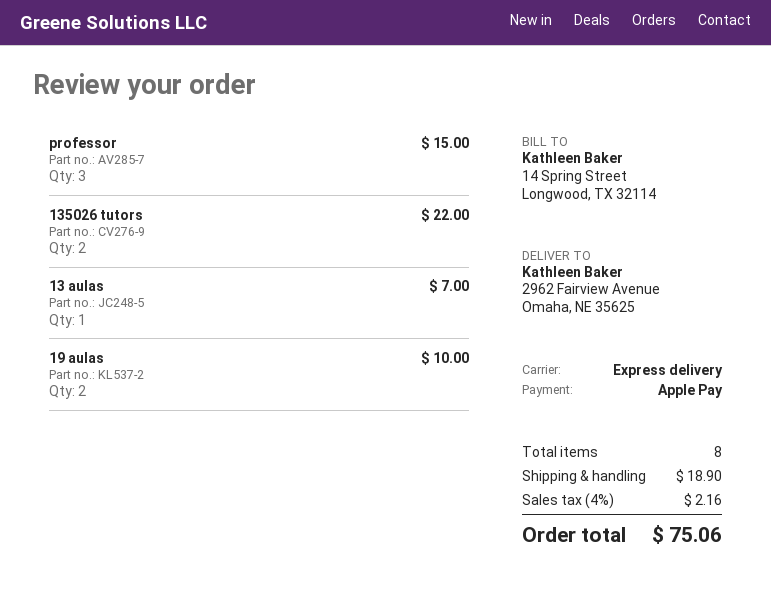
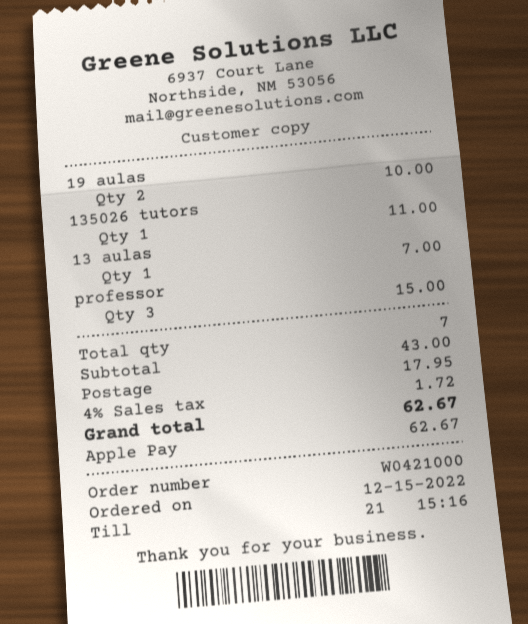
135026 tutors: 2 for 22.00 -> 1 for 11.00
total quantity: 8 -> 7
shipping: 18.90 -> 17.95
tax: 4% = 2.16 -> 4% = 1.72
total: 75.06 -> 62.67

